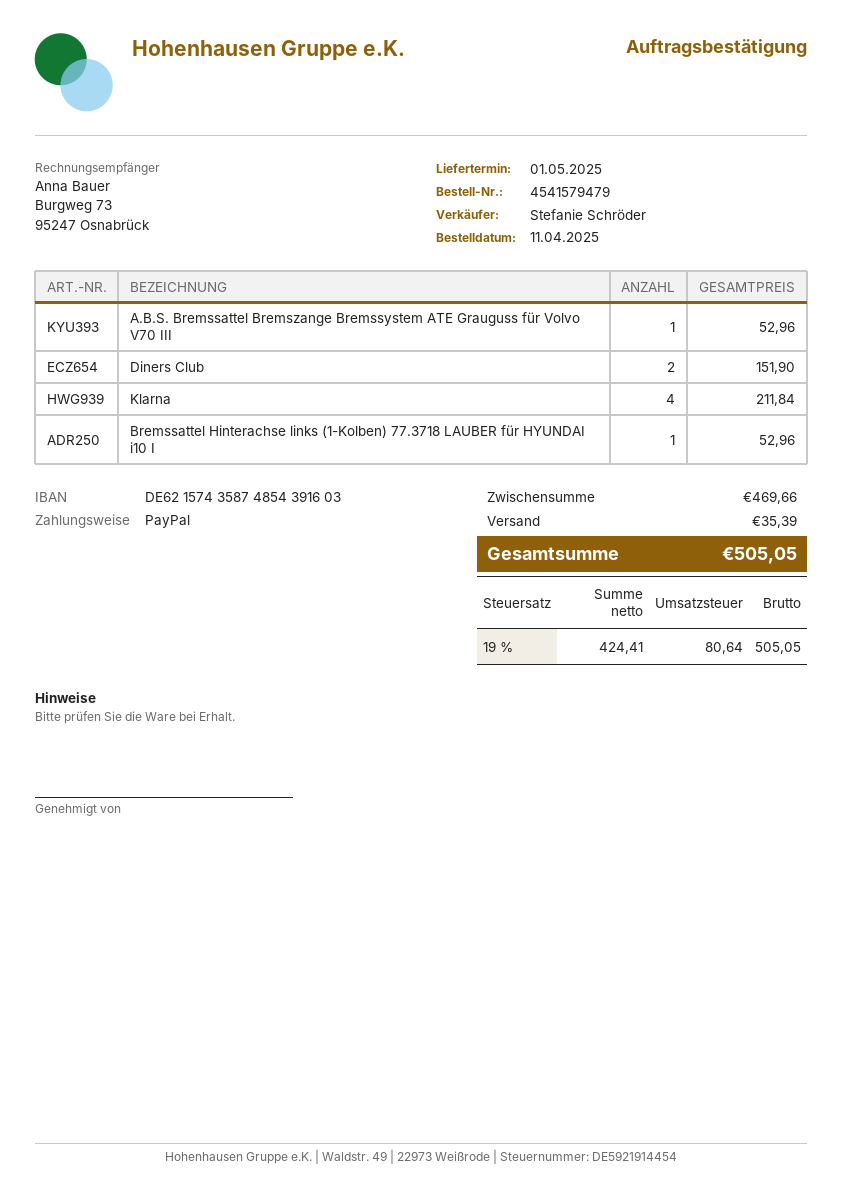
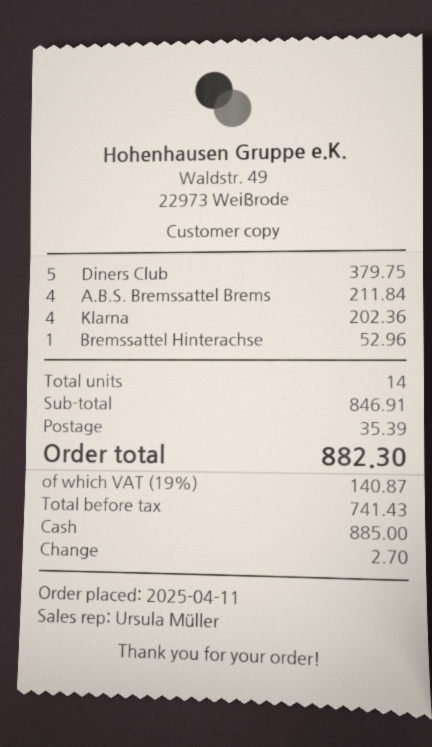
sales rep: Stefanie Schröder -> Ursula Müller
payment method: PayPal -> cash
A.B.S. Bremssattel Bremszange Bremssystem ATE Grauguss für Volvo V70 III: 1 for 52.96 -> 4 for 211.84
Diners Club: 2 for 151.90 -> 5 for 379.75
Klarna: 4 for 211.84 -> 4 for 202.36
subtotal: 469.66 -> 846.91
net: 424.41 -> 741.43
tax: 19% = 80.64 -> 19% = 140.87
total: 505.05 -> 882.30

